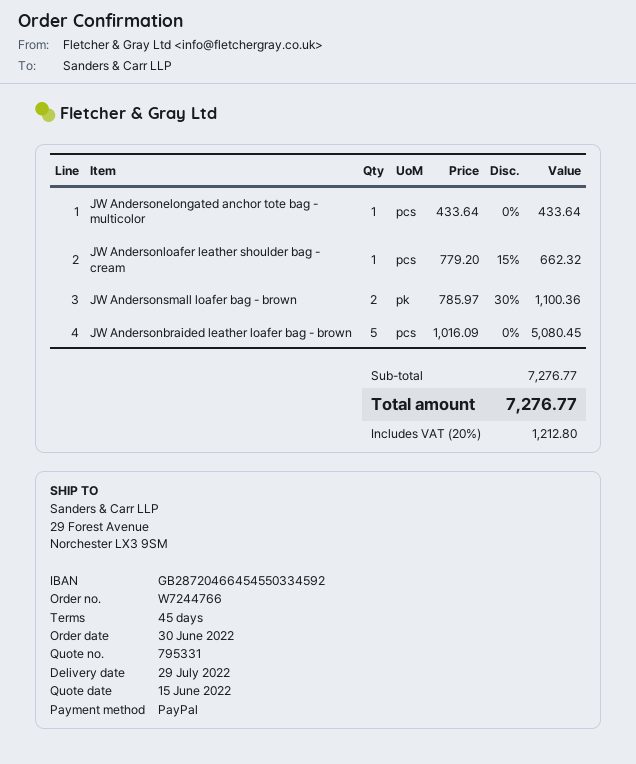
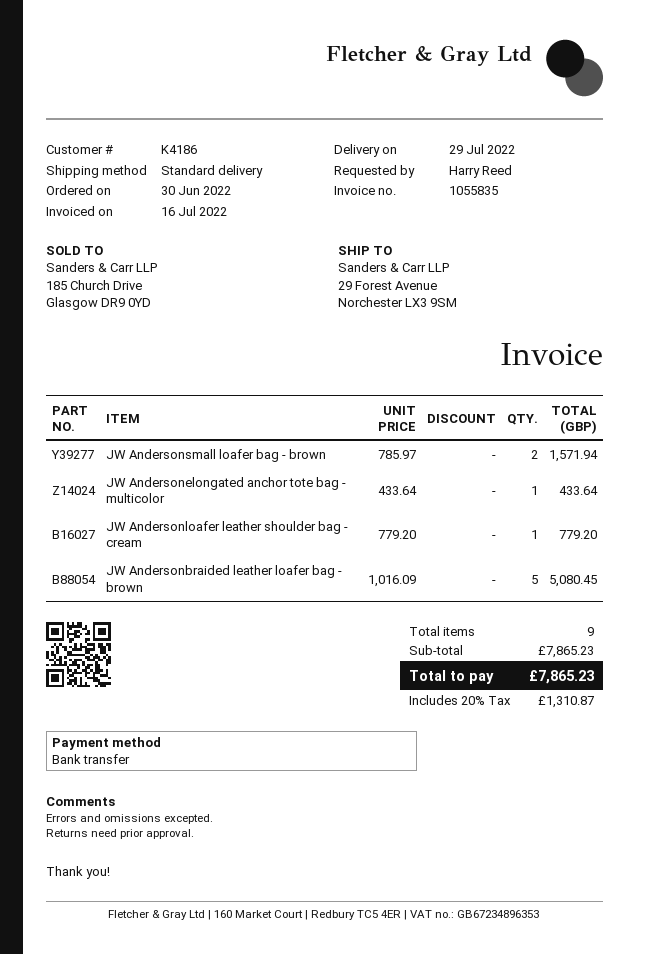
payment method: PayPal -> bank transfer
JW Andersonloafer leather shoulder bag - cream: 1 x 779.20 - 15% = 662.32 -> 1 x 779.20 = 779.20
JW Andersonsmall loafer bag - brown: 2 x 785.97 - 30% = 1100.36 -> 2 x 785.97 = 1571.94
subtotal: 7276.77 -> 7865.23
tax: 20% = 1212.80 -> 20% = 1310.87
total: 7276.77 -> 7865.23

